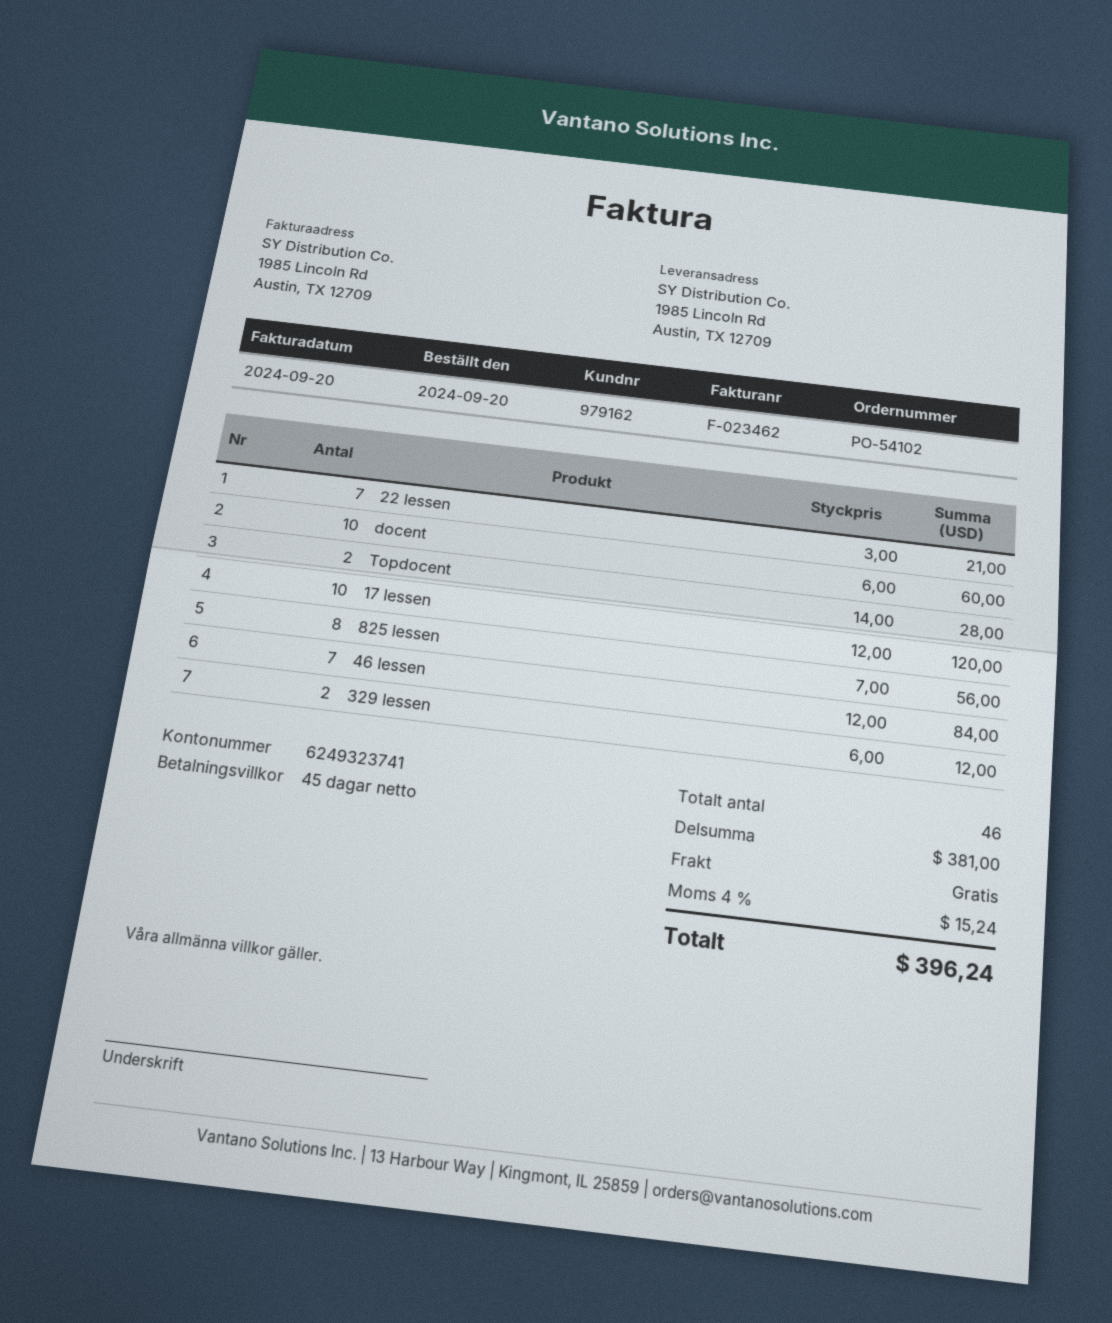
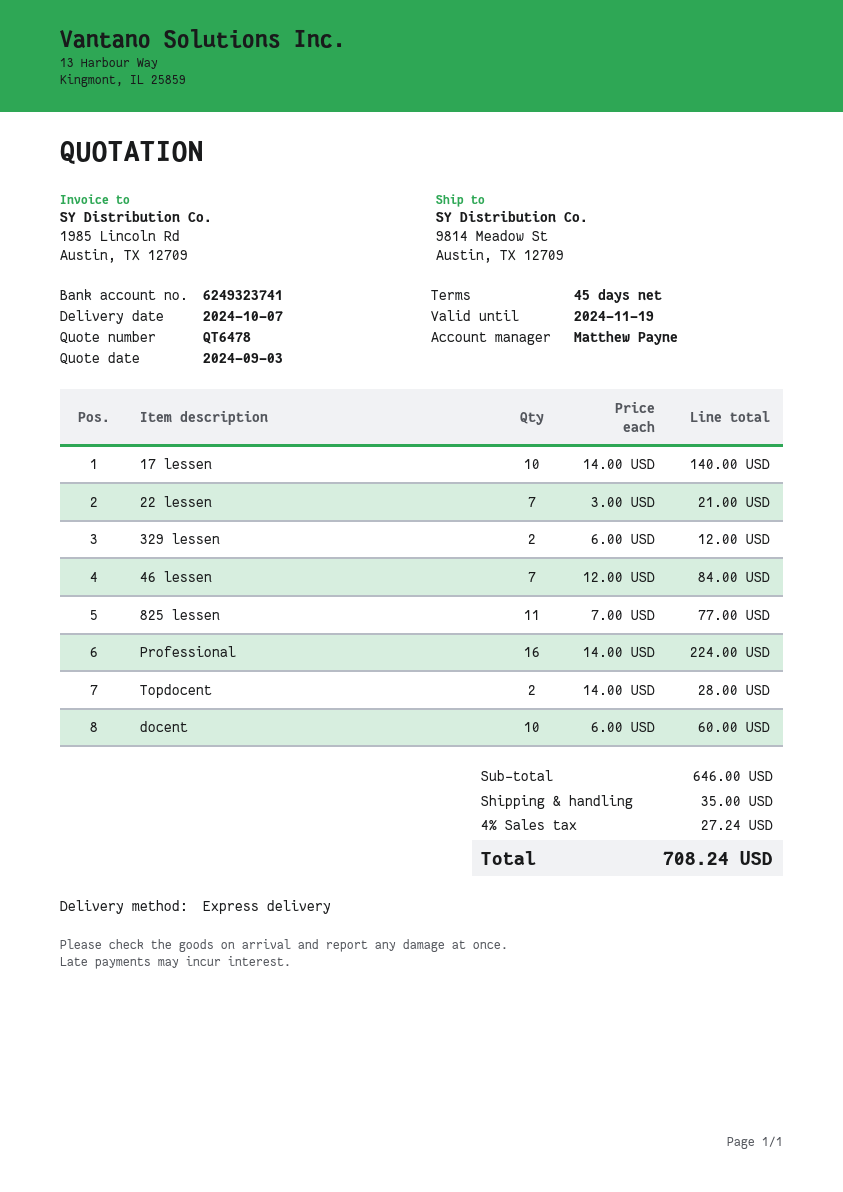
ship to: 1985 Lincoln Rd, Austin, TX 12709 -> 9814 Meadow St, Austin, TX 12709
17 lessen: 10 x 12.00 = 120.00 -> 10 x 14.00 = 140.00
825 lessen: 8 x 7.00 = 56.00 -> 11 x 7.00 = 77.00
Professional: none -> 16 x 14.00 = 224.00
subtotal: 381.00 -> 646.00
shipping: 0.00 -> 35.00
tax: 4% = 15.24 -> 4% = 27.24
total: 396.24 -> 708.24

